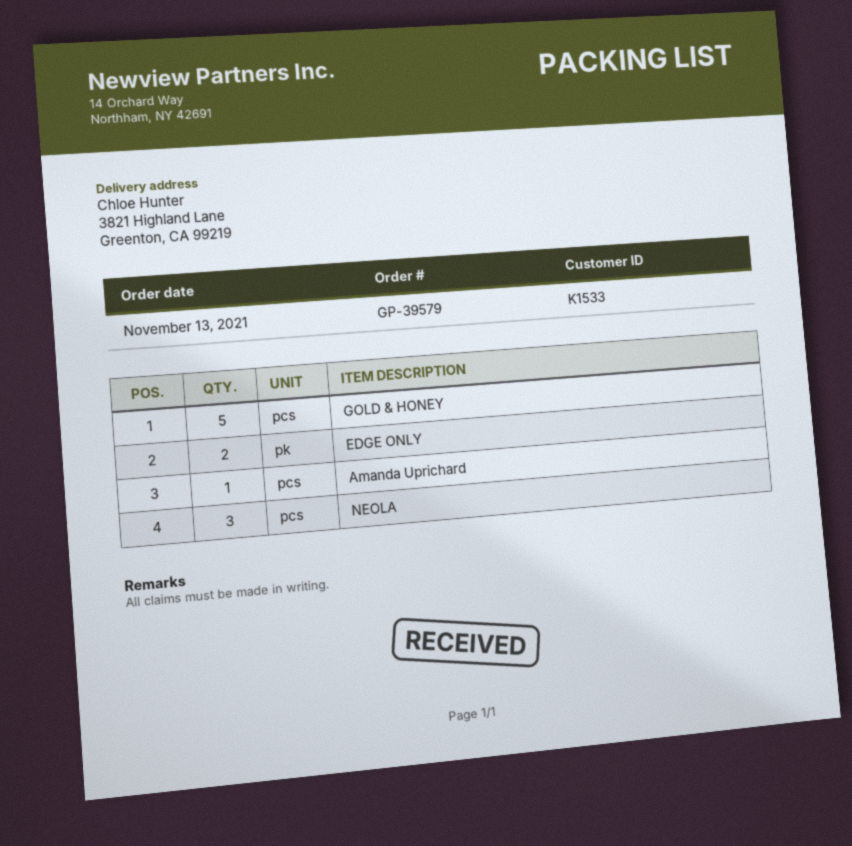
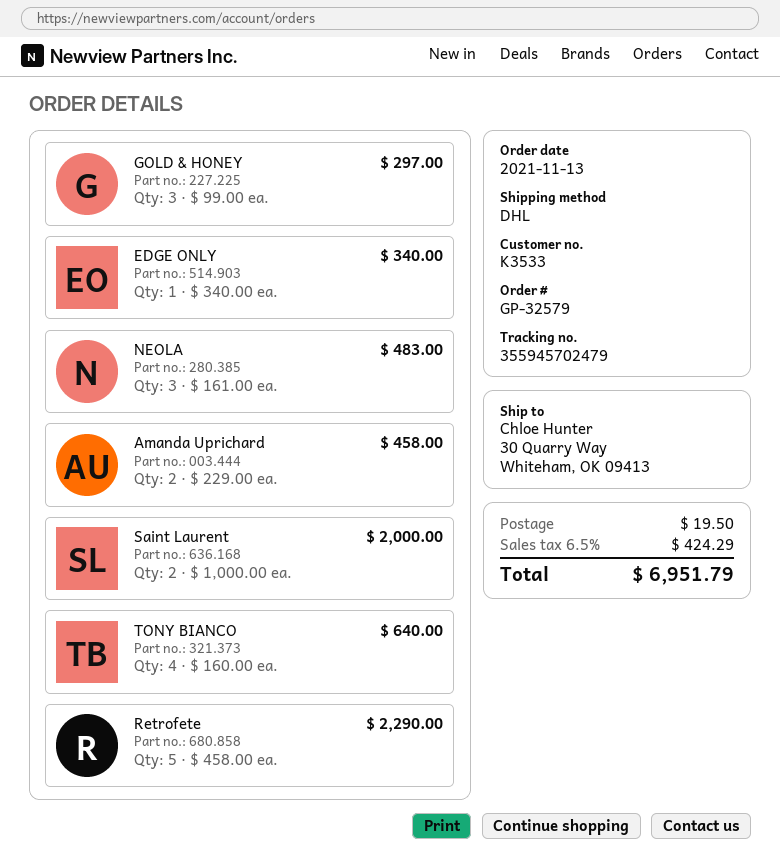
order number: GP-39579 -> GP-32579
customer number: K1533 -> K3533
ship to: 3821 Highland Lane, Greenton, CA 99219 -> 30 Quarry Way, Whiteham, OK 09413
GOLD & HONEY: 5 -> 3
EDGE ONLY: 2 -> 1
Amanda Uprichard: 1 -> 2
Saint Laurent: none -> 2
TONY BIANCO: none -> 4
Retrofete: none -> 5

